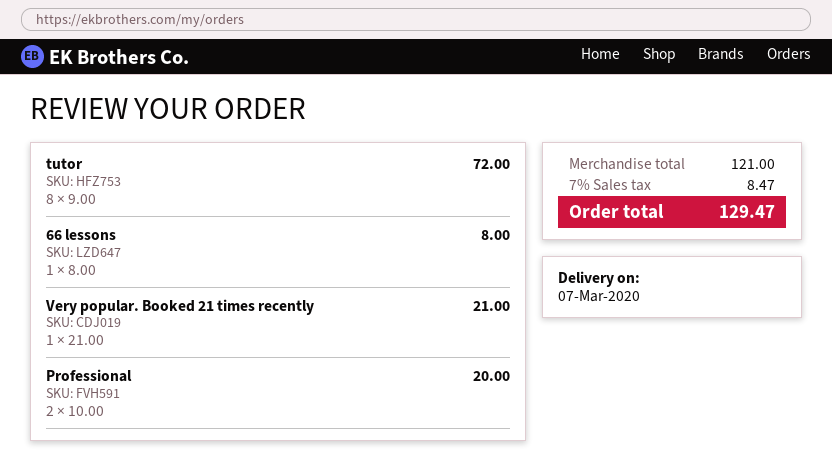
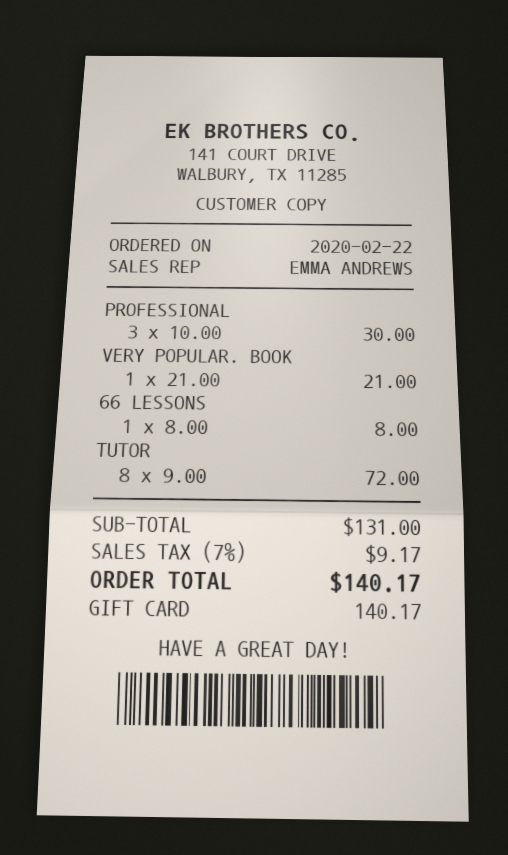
Professional: 2 x 10.00 = 20.00 -> 3 x 10.00 = 30.00
subtotal: 121.00 -> 131.00
tax: 7% = 8.47 -> 7% = 9.17
total: 129.47 -> 140.17

